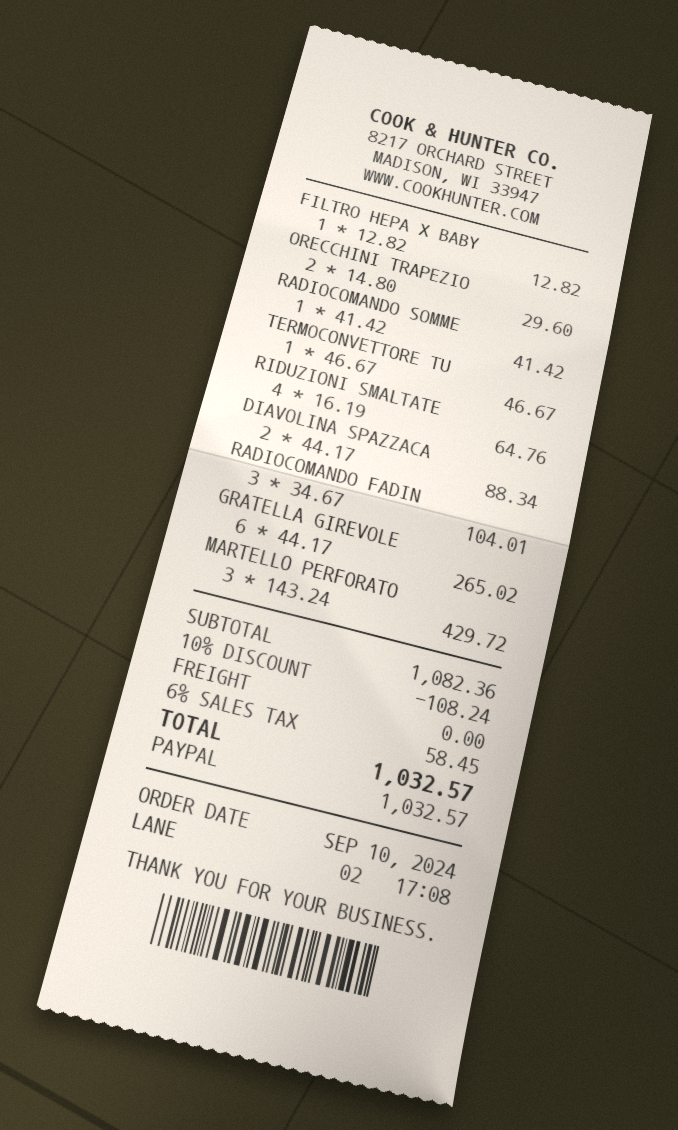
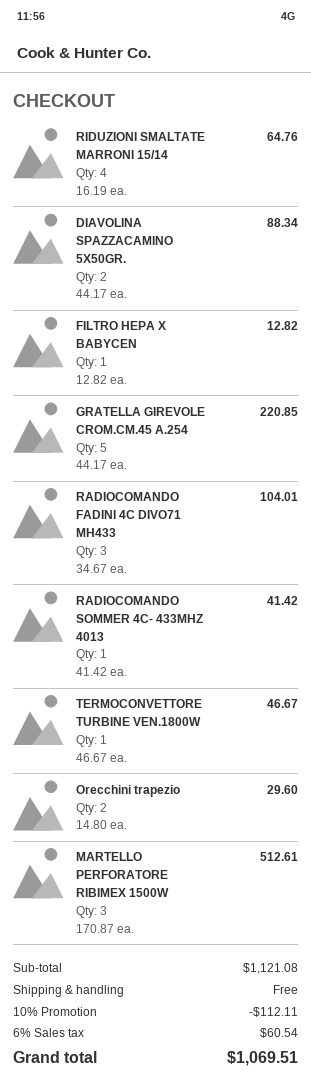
GRATELLA GIREVOLE: 6 x 44.17 = 265.02 -> 5 x 44.17 = 220.85
MARTELLO PERFORATO: 3 x 143.24 = 429.72 -> 3 x 170.87 = 512.61
subtotal: 1082.36 -> 1121.08
discount: 10% = 108.24 -> 10% = 112.11
tax: 6% = 58.45 -> 6% = 60.54
total: 1032.57 -> 1069.51

